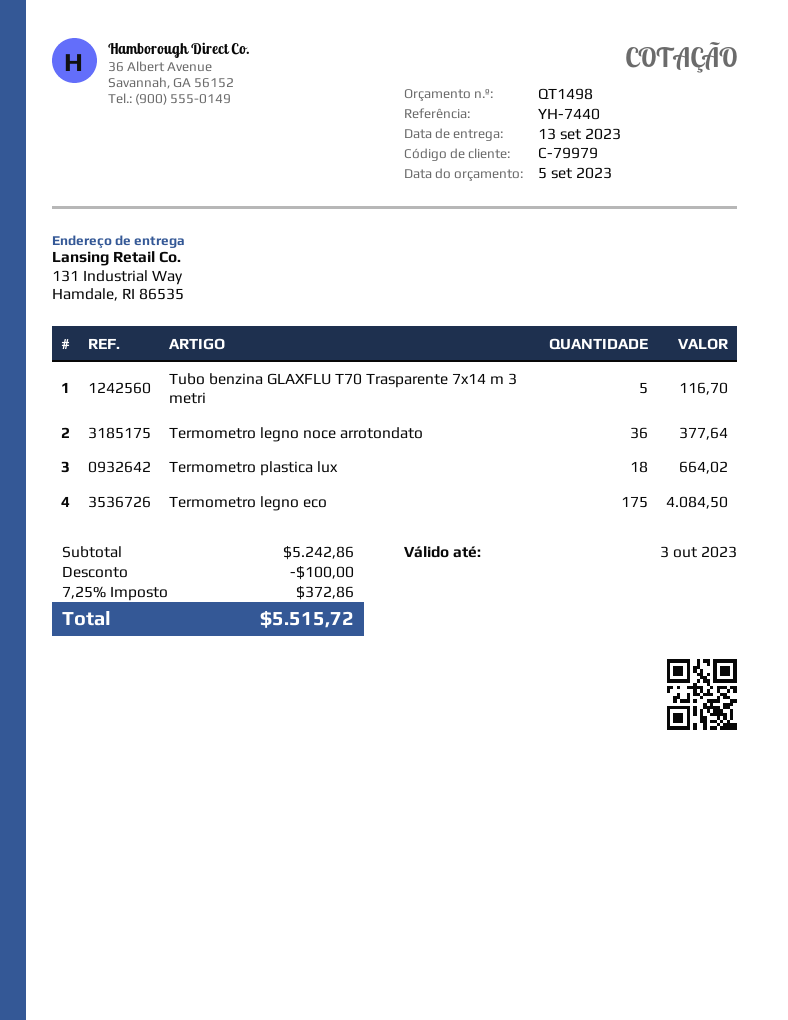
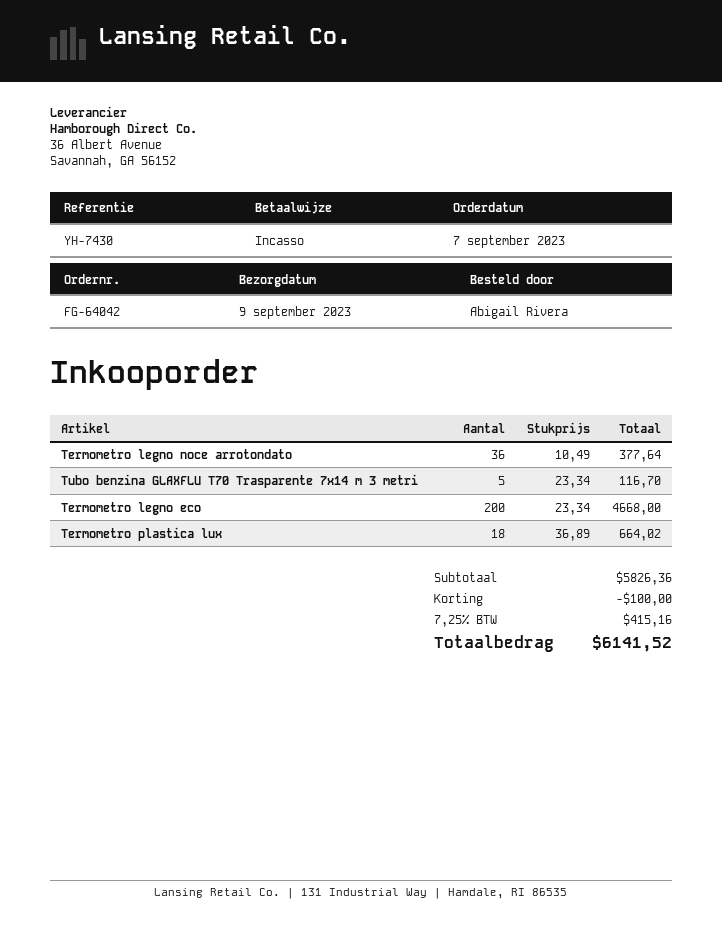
delivery date: 2023-09-13 -> 2023-09-09
reference: YH-7440 -> YH-7430
Termometro legno eco: 175 for 4084.50 -> 200 for 4668.00
subtotal: 5242.86 -> 5826.36
tax: 7.25% = 372.86 -> 7.25% = 415.16
total: 5515.72 -> 6141.52

